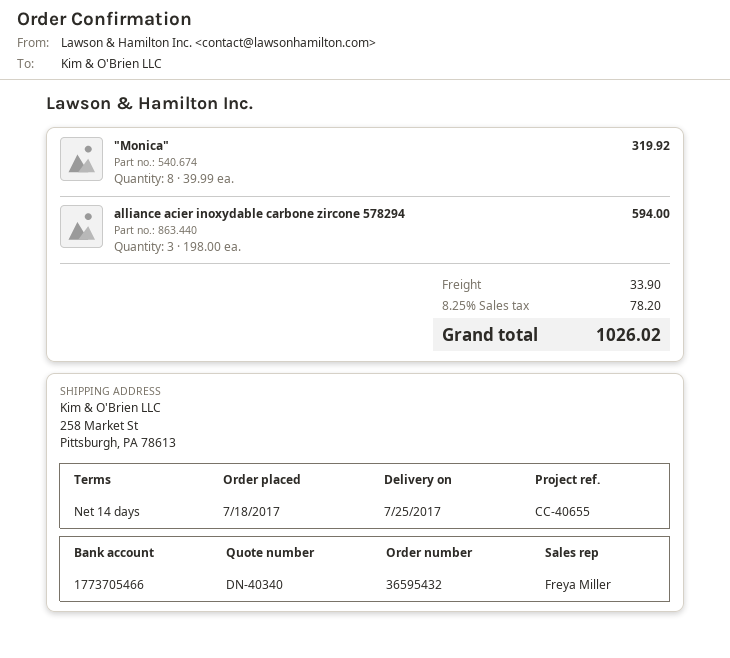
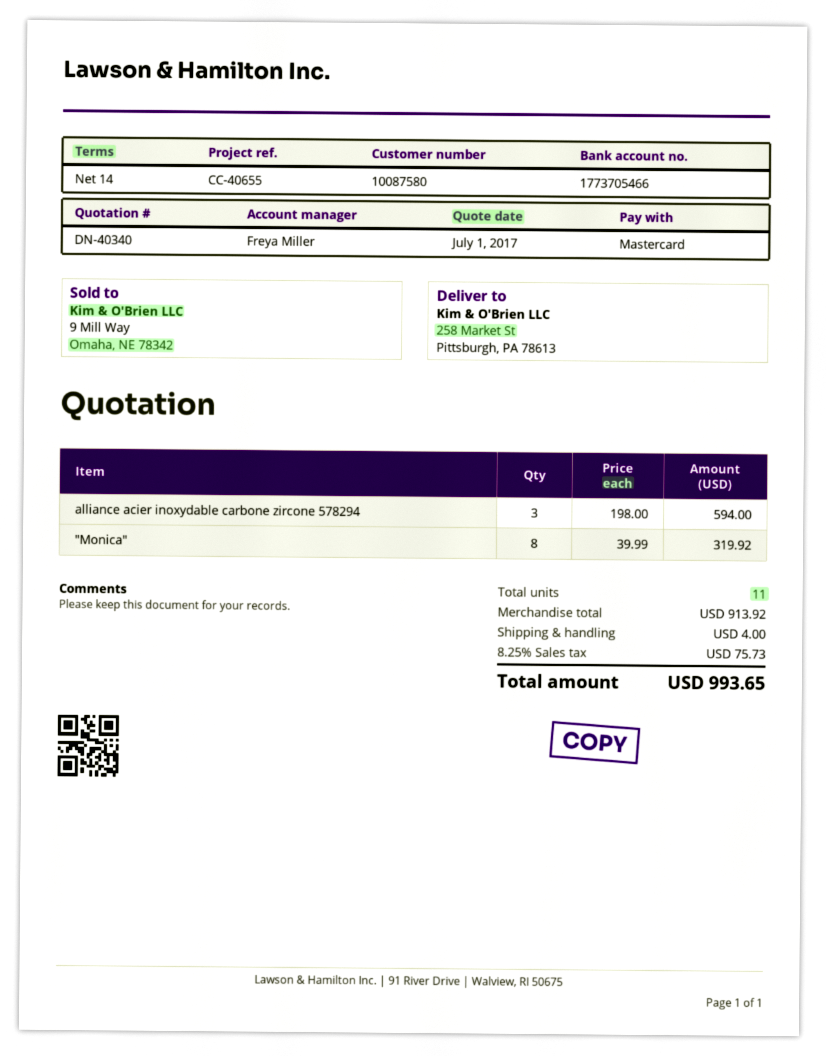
shipping: 33.90 -> 4.00
tax: 8.25% = 78.20 -> 8.25% = 75.73
total: 1026.02 -> 993.65

